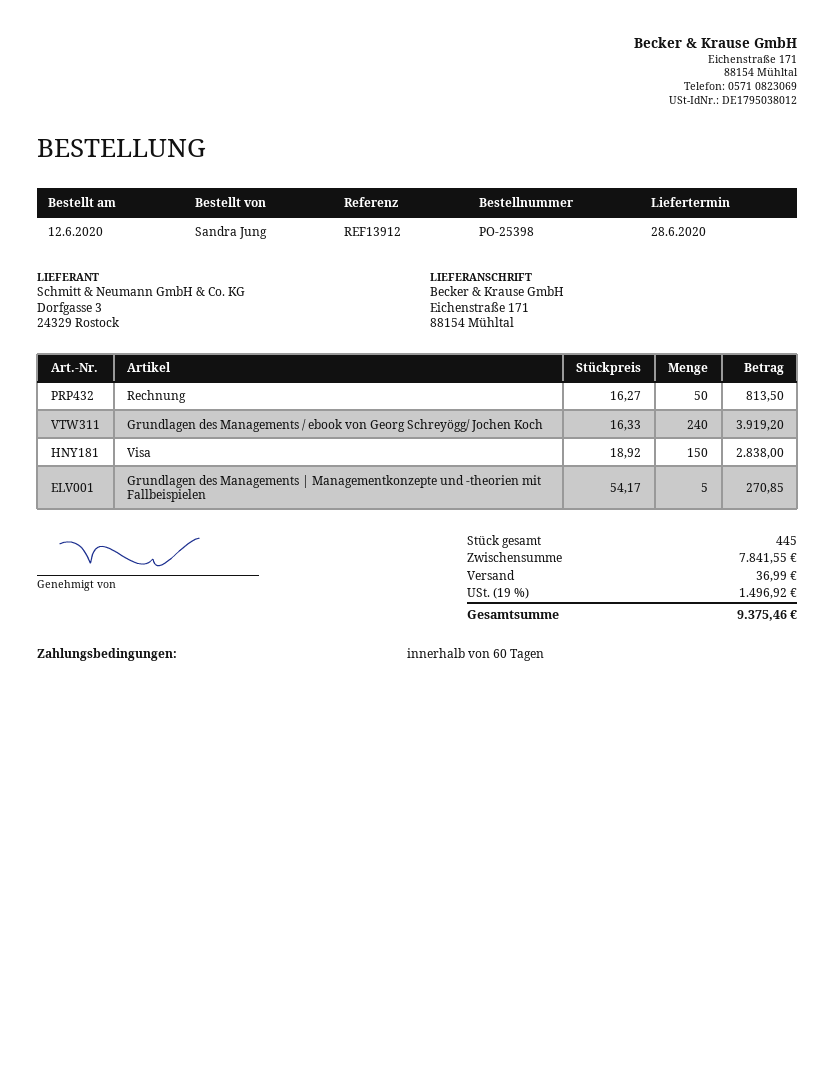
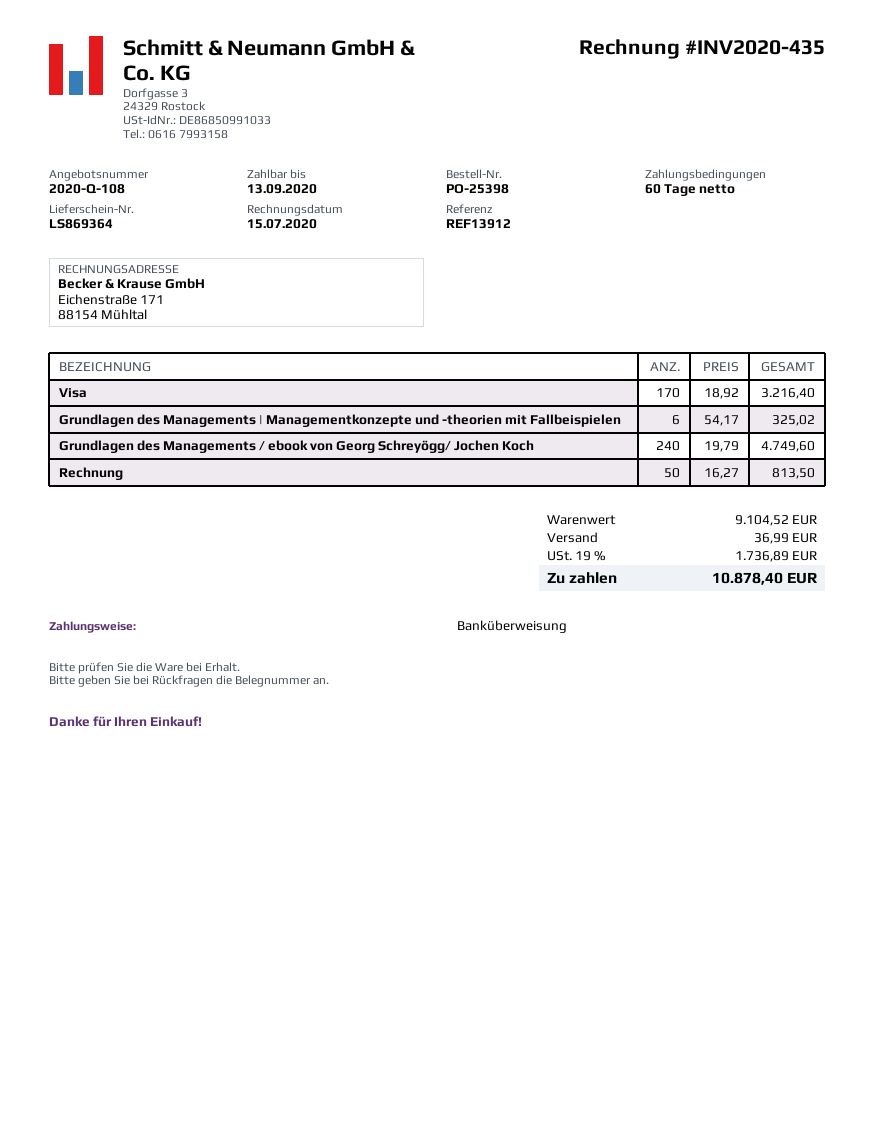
Grundlagen des Managements / ebook von Georg Schreyögg/ Jochen Koch: 240 x 16.33 = 3919.20 -> 240 x 19.79 = 4749.60
Visa: 150 x 18.92 = 2838.00 -> 170 x 18.92 = 3216.40
Grundlagen des Managements | Managementkonzepte und -theorien mit Fallbeispielen: 5 x 54.17 = 270.85 -> 6 x 54.17 = 325.02
subtotal: 7841.55 -> 9104.52
tax: 19% = 1496.92 -> 19% = 1736.89
total: 9375.46 -> 10878.40

